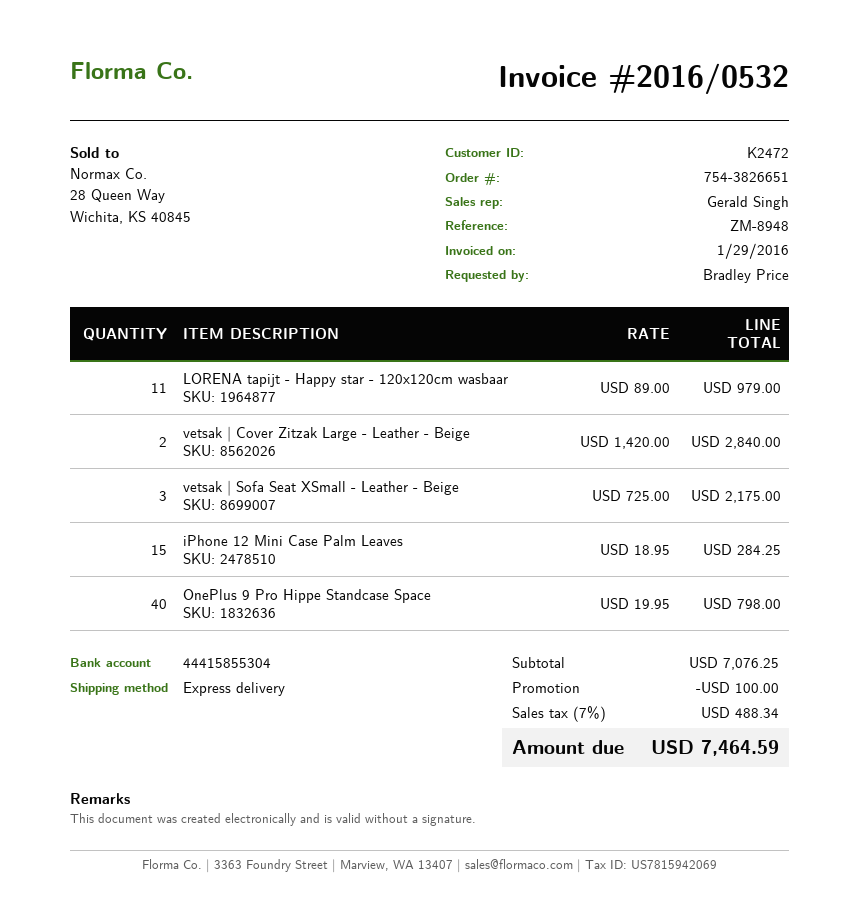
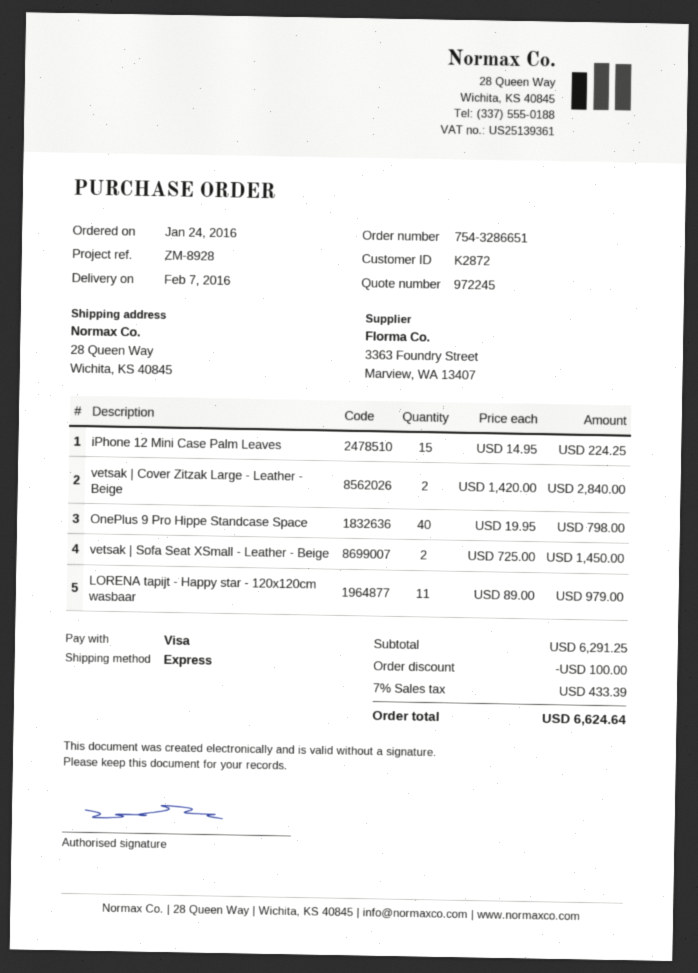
order number: 754-3826651 -> 754-3286651
customer number: K2472 -> K2872
reference: ZM-8948 -> ZM-8928
vetsak | Sofa Seat XSmall - Leather - Beige: 3 x 725.00 = 2175.00 -> 2 x 725.00 = 1450.00
iPhone 12 Mini Case Palm Leaves: 15 x 18.95 = 284.25 -> 15 x 14.95 = 224.25
subtotal: 7076.25 -> 6291.25
tax: 7% = 488.34 -> 7% = 433.39
total: 7464.59 -> 6624.64

